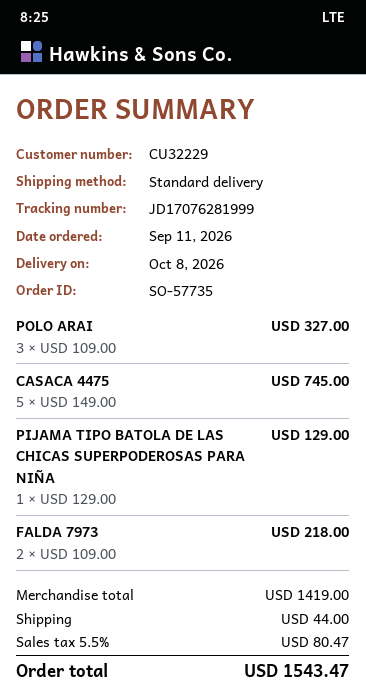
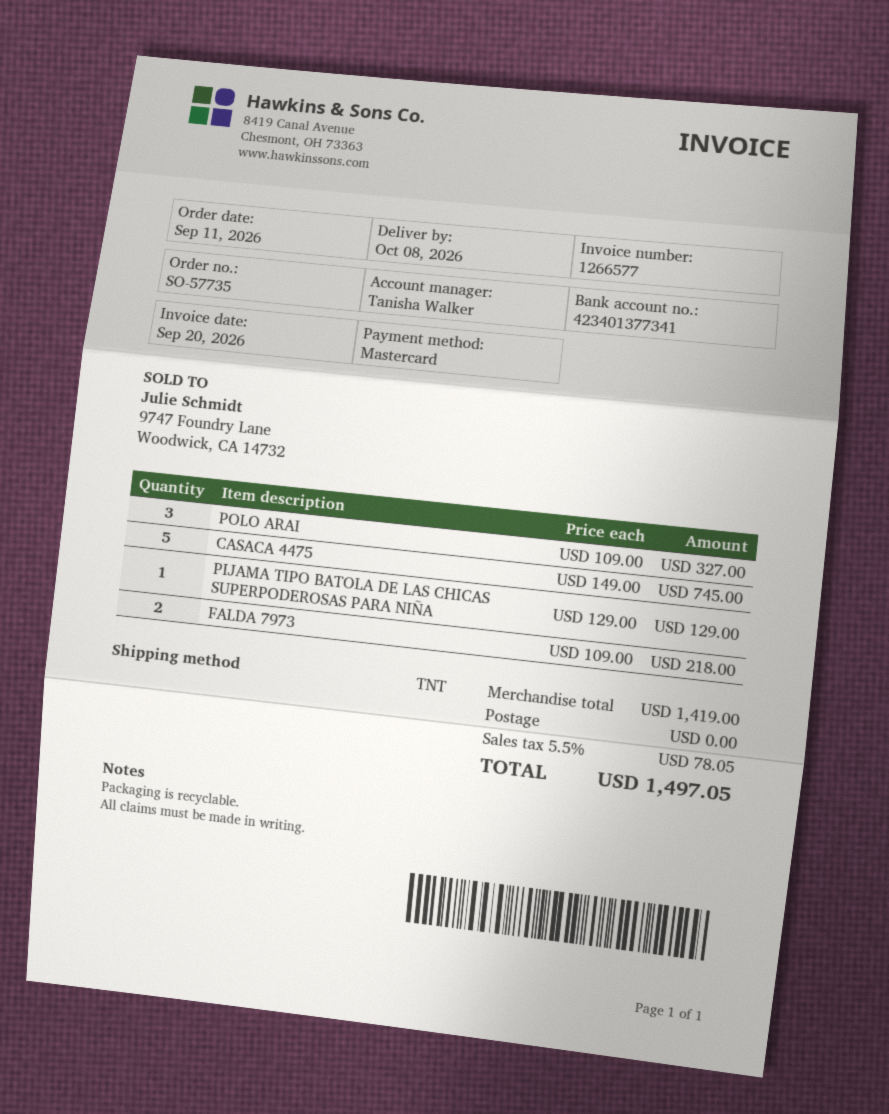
shipping method: standard -> TNT
shipping: 44.00 -> 0.00
tax: 5.5% = 80.47 -> 5.5% = 78.05
total: 1543.47 -> 1497.05

